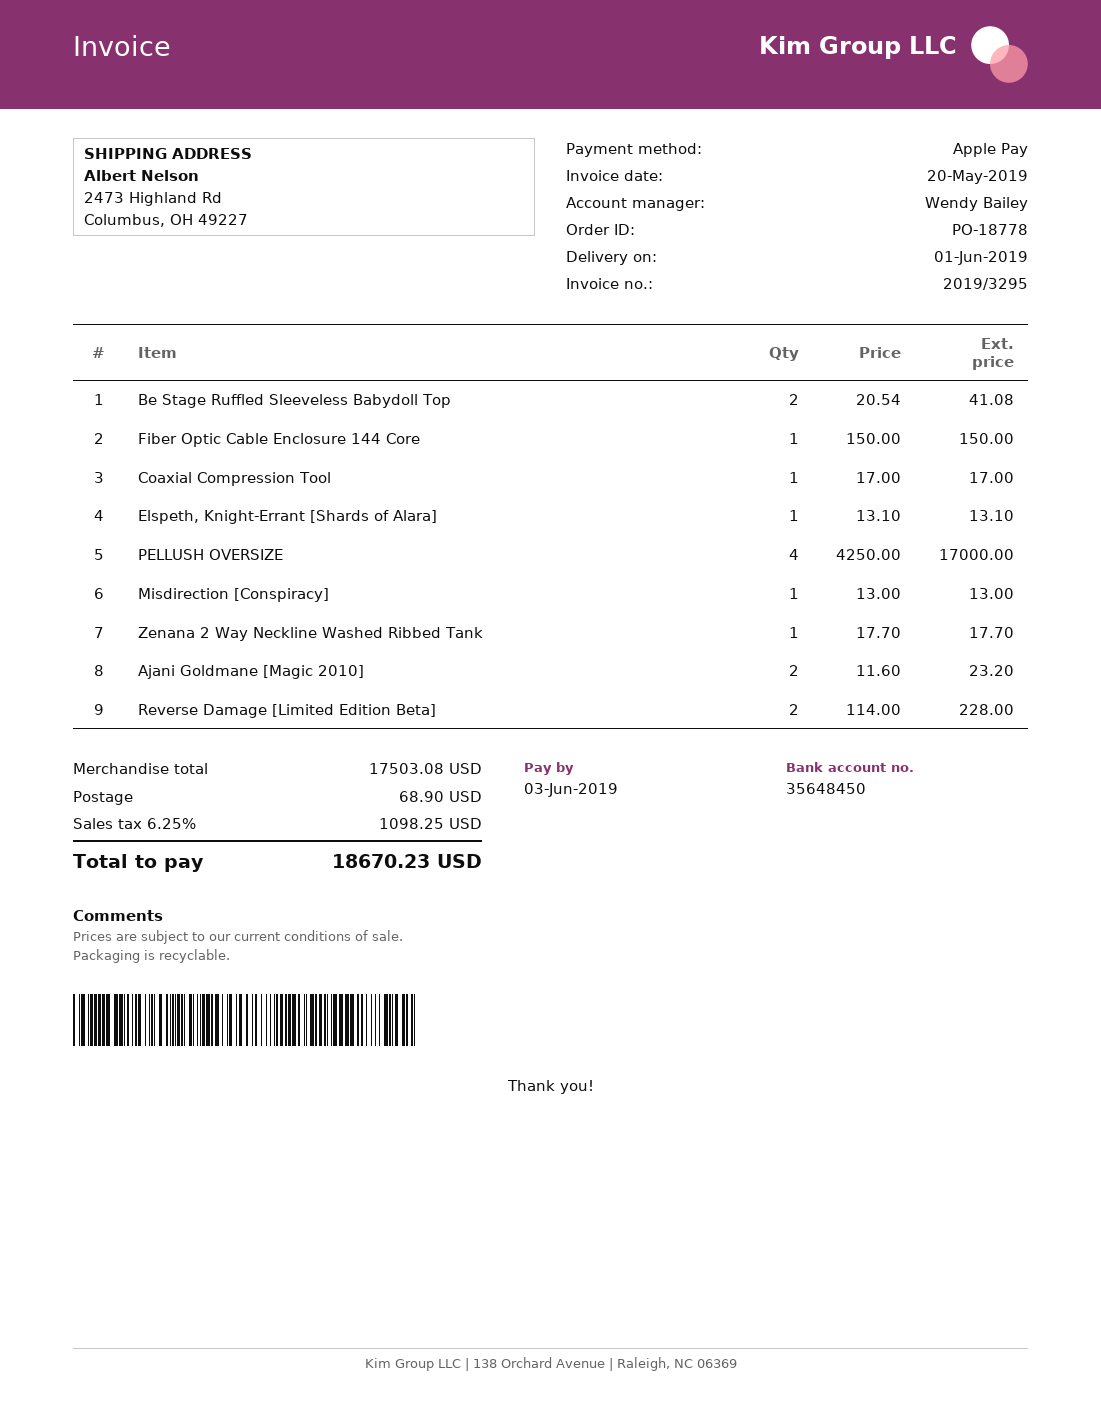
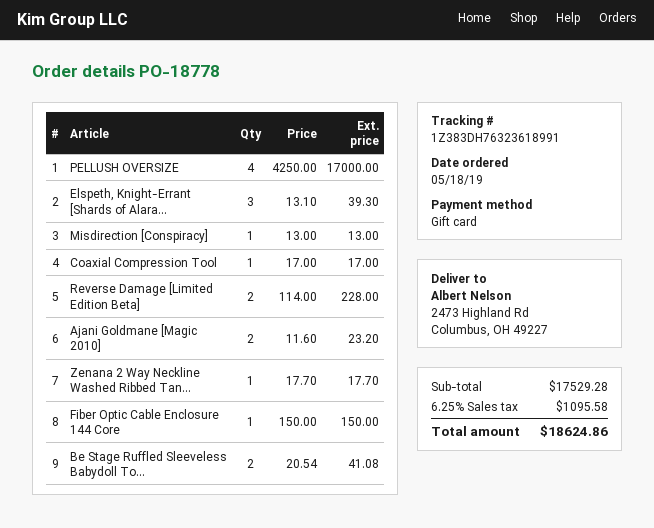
payment method: Apple Pay -> gift card
Elspeth, Knight-Errant [Shards of Alara]: 1 x 13.10 = 13.10 -> 3 x 13.10 = 39.30
subtotal: 17503.08 -> 17529.28
shipping: 68.90 -> none
tax: 6.25% = 1098.25 -> 6.25% = 1095.58
total: 18670.23 -> 18624.86

